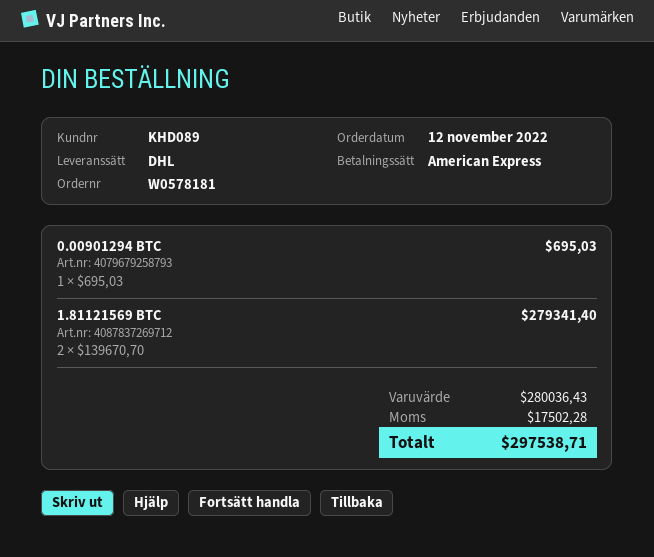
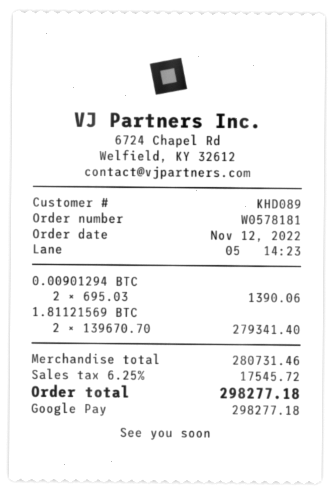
payment method: American Express -> Google Pay
0.00901294 BTC: 1 x 695.03 = 695.03 -> 2 x 695.03 = 1390.06
subtotal: 280036.43 -> 280731.46
tax: 17502.28 -> 17545.72
total: 297538.71 -> 298277.18

